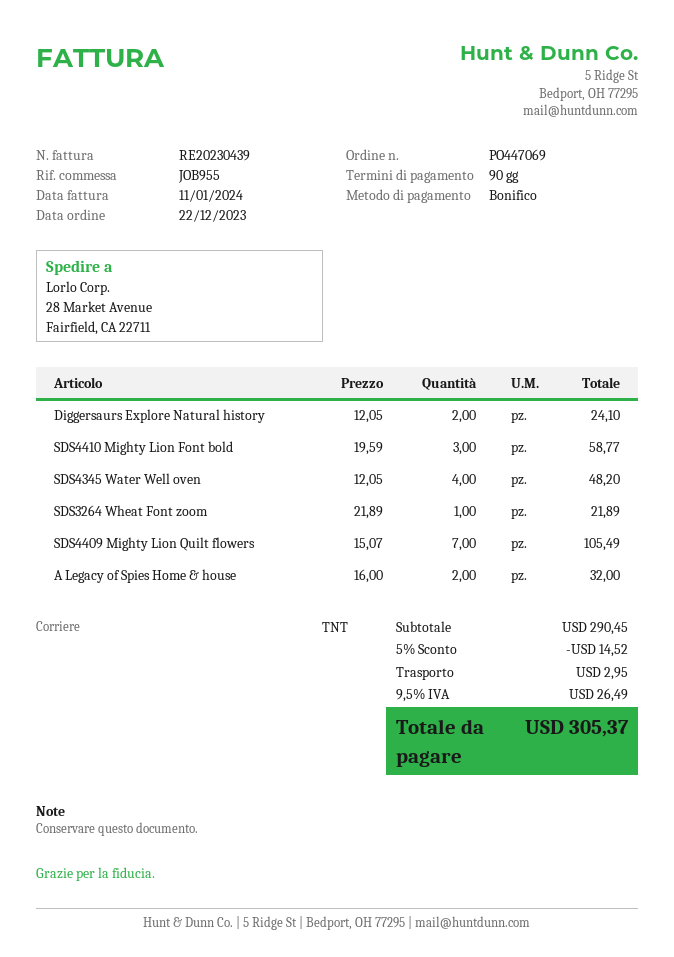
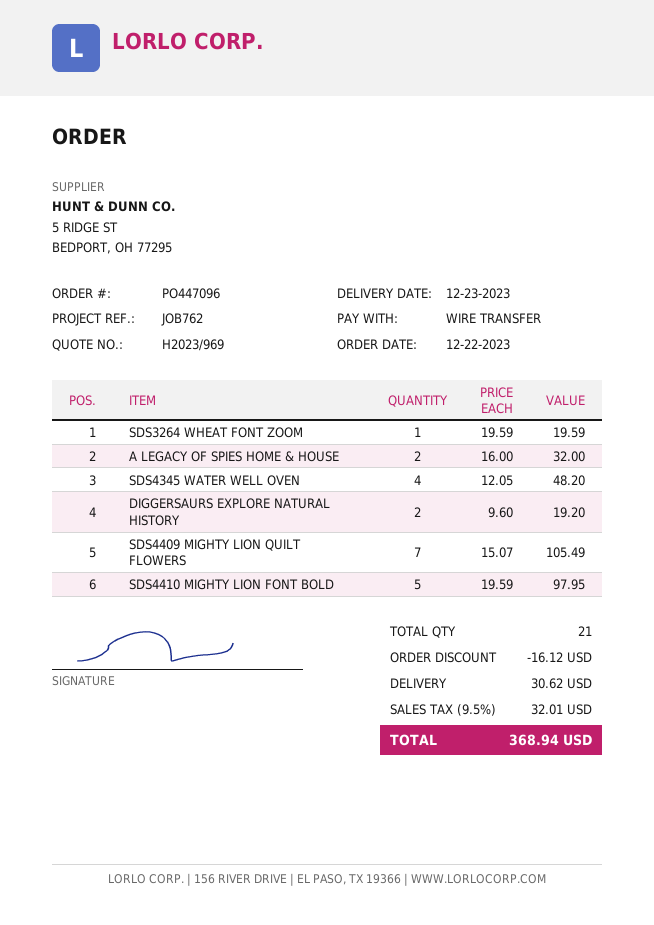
order number: PO447069 -> PO447096
reference: JOB955 -> JOB762
Diggersaurs Explore Natural history: 2 x 12.05 = 24.10 -> 2 x 9.60 = 19.20
SDS4410 Mighty Lion Font bold: 3 x 19.59 = 58.77 -> 5 x 19.59 = 97.95
SDS3264 Wheat Font zoom: 1 x 21.89 = 21.89 -> 1 x 19.59 = 19.59
discount: 14.52 -> 16.12
shipping: 2.95 -> 30.62
tax: 9.5% = 26.49 -> 9.5% = 32.01
total: 305.37 -> 368.94

